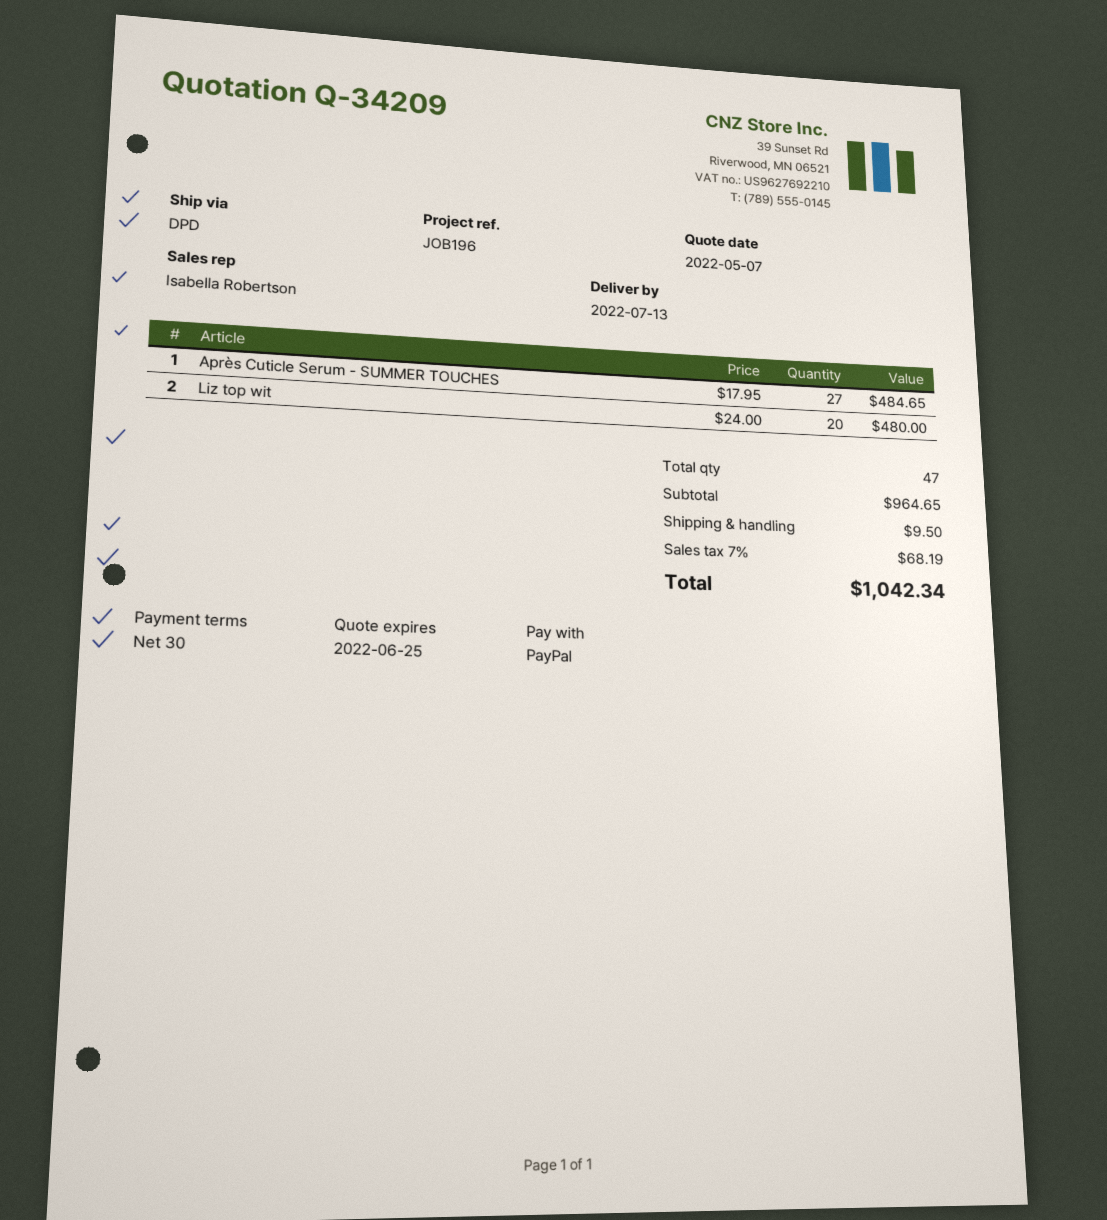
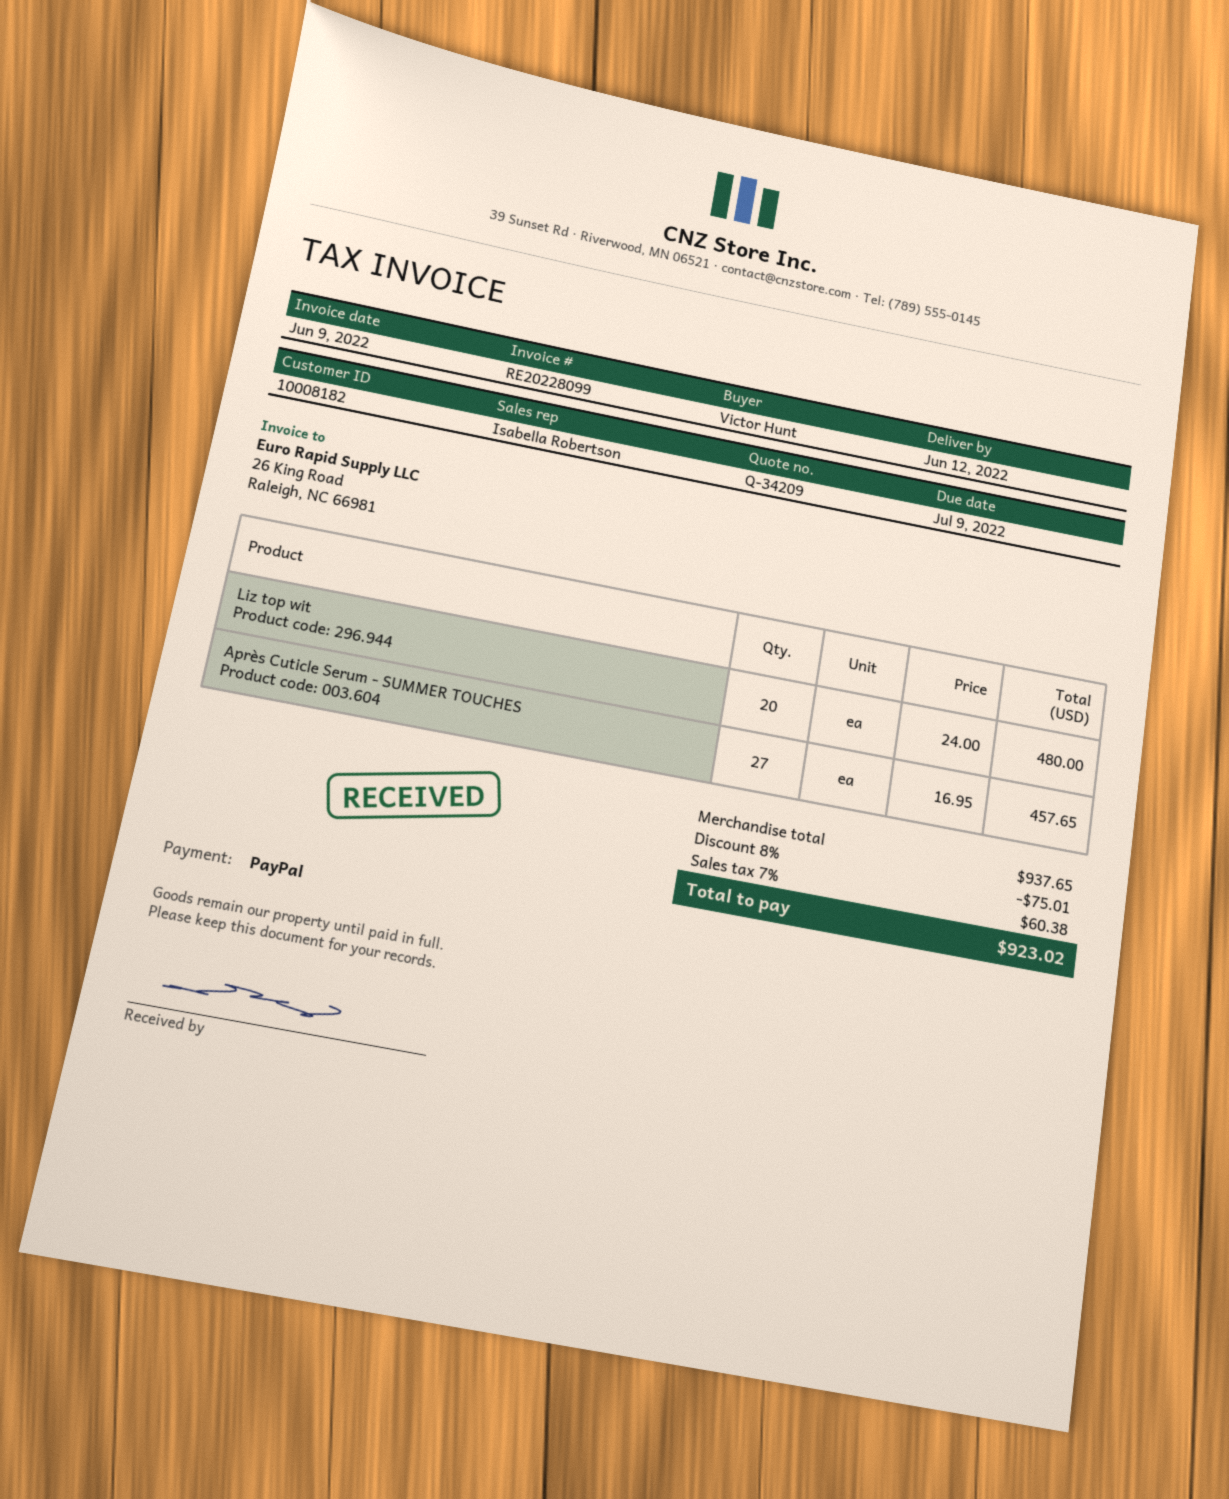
delivery date: 2022-07-13 -> 2022-06-12
Après Cuticle Serum - SUMMER TOUCHES: 27 x 17.95 = 484.65 -> 27 x 16.95 = 457.65
subtotal: 964.65 -> 937.65
discount: none -> 8% = 75.01
shipping: 9.50 -> none
tax: 7% = 68.19 -> 7% = 60.38
total: 1042.34 -> 923.02

